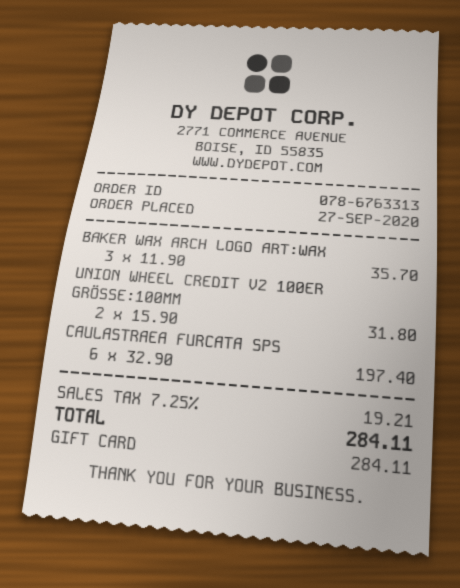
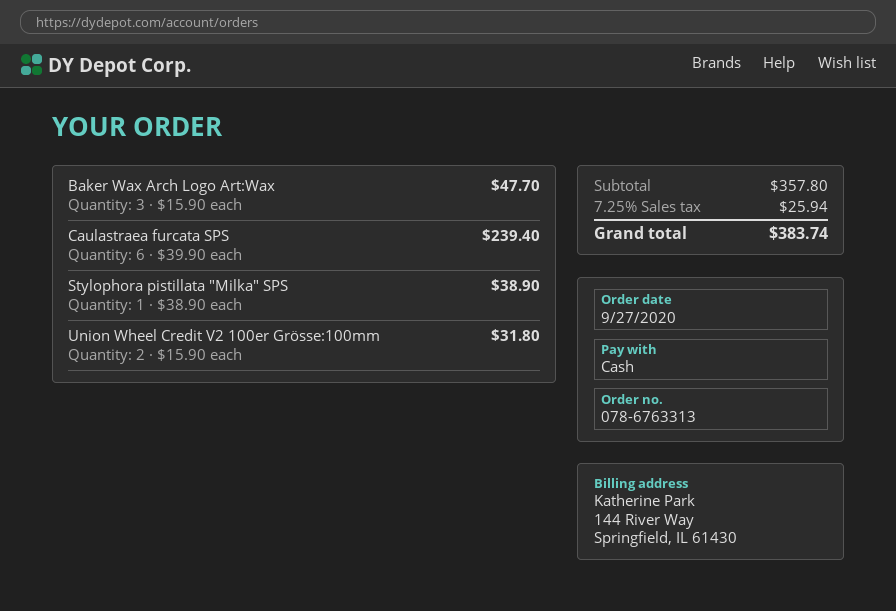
payment method: gift card -> cash
BAKER WAX ARCH LOGO ART:WAX: 3 x 11.90 = 35.70 -> 3 x 15.90 = 47.70
CAULASTRAEA FURCATA SPS: 6 x 32.90 = 197.40 -> 6 x 39.90 = 239.40
Stylophora pistillata "Milka" SPS: none -> 1 x 38.90 = 38.90
tax: 7.25% = 19.21 -> 7.25% = 25.94
total: 284.11 -> 383.74

